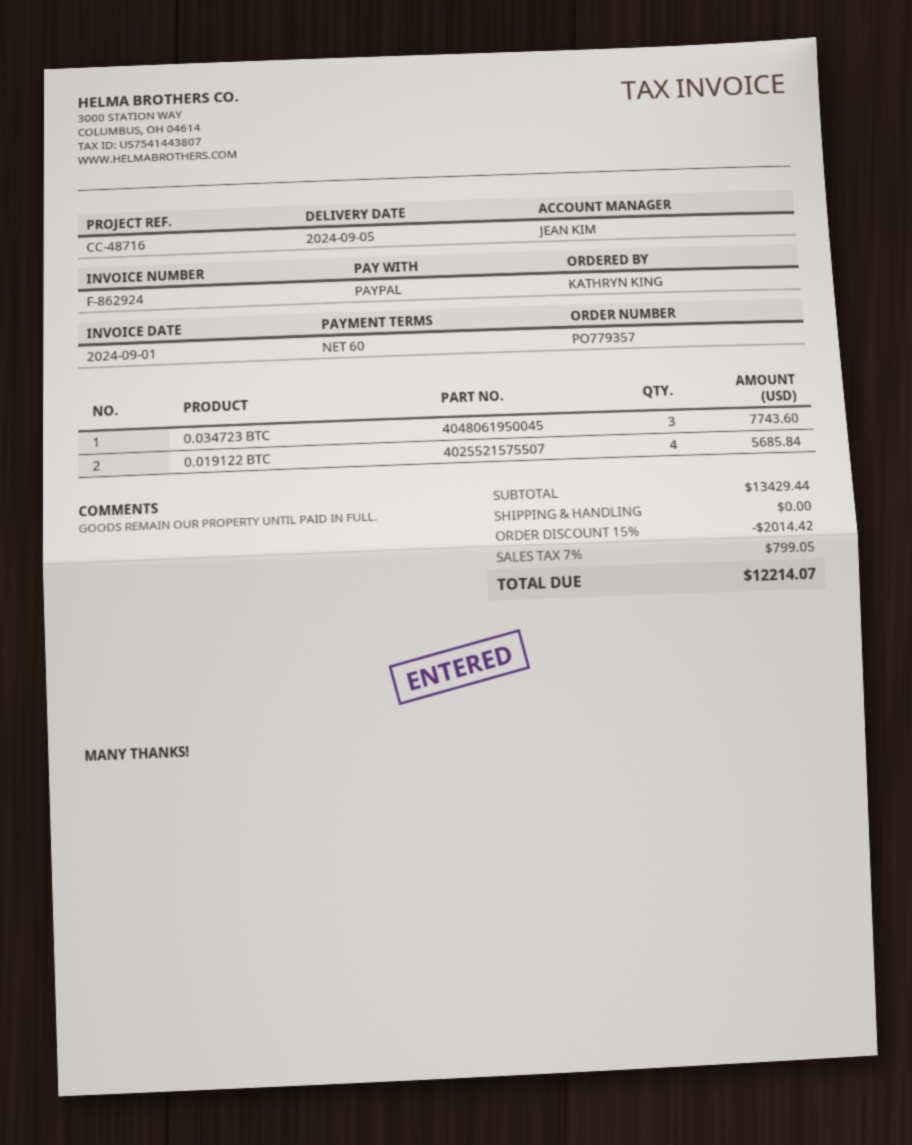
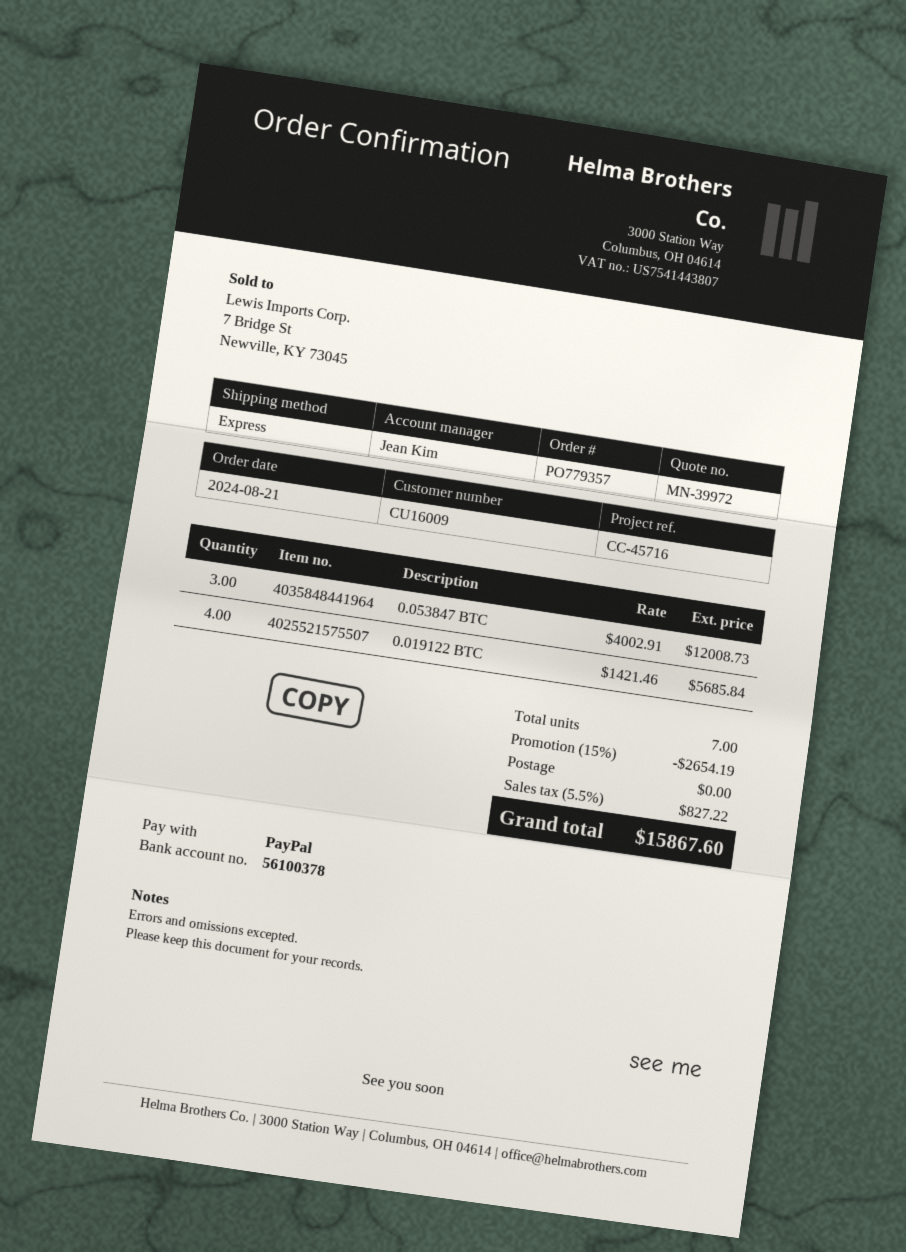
reference: CC-48716 -> CC-45716
0.034723 BTC: 3 for 7743.60 -> none
0.053847 BTC: none -> 3 for 12008.73
discount: 15% = 2014.42 -> 15% = 2654.19
tax: 7% = 799.05 -> 5.5% = 827.22
total: 12214.07 -> 15867.60

